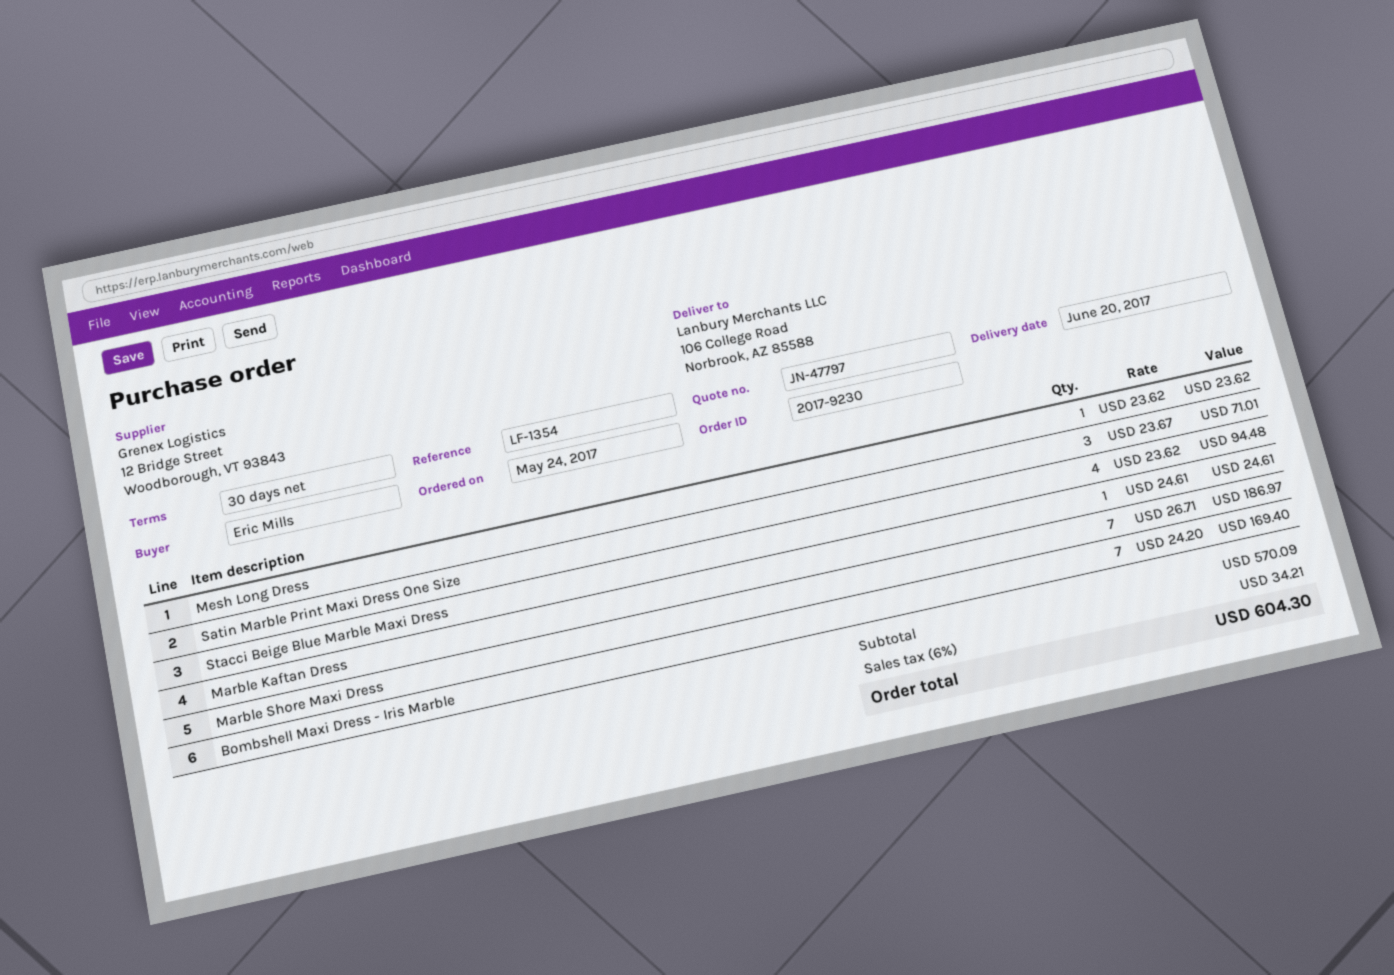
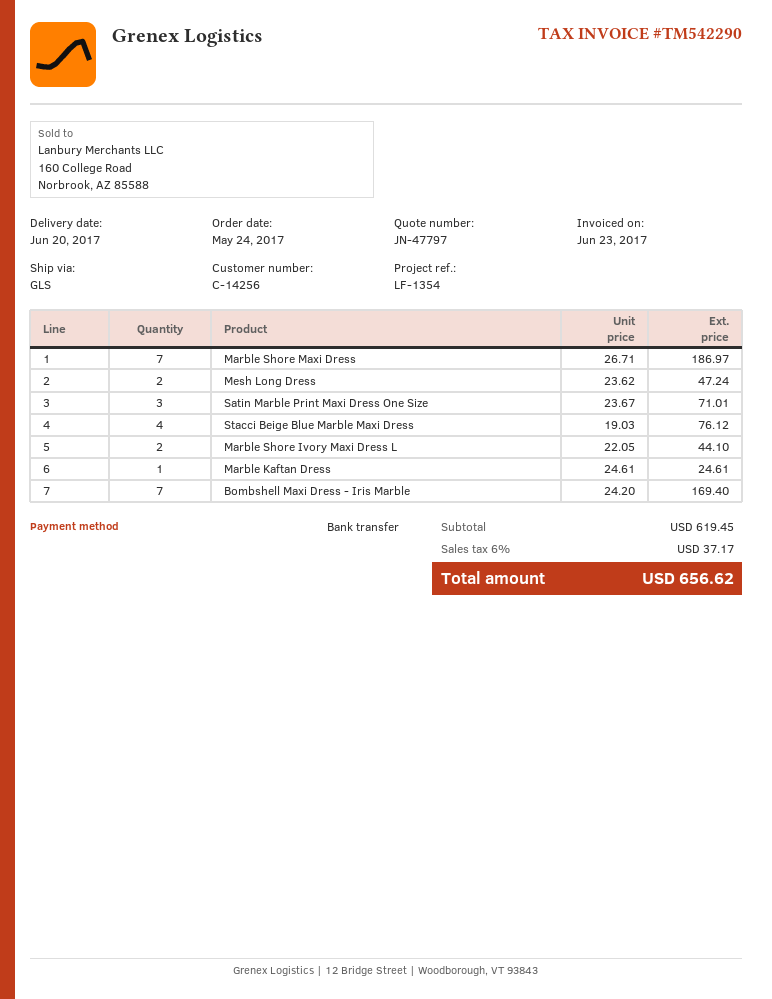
Mesh Long Dress: 1 x 23.62 = 23.62 -> 2 x 23.62 = 47.24
Stacci Beige Blue Marble Maxi Dress: 4 x 23.62 = 94.48 -> 4 x 19.03 = 76.12
Marble Shore Ivory Maxi Dress L: none -> 2 x 22.05 = 44.10
subtotal: 570.09 -> 619.45
tax: 6% = 34.21 -> 6% = 37.17
total: 604.30 -> 656.62

